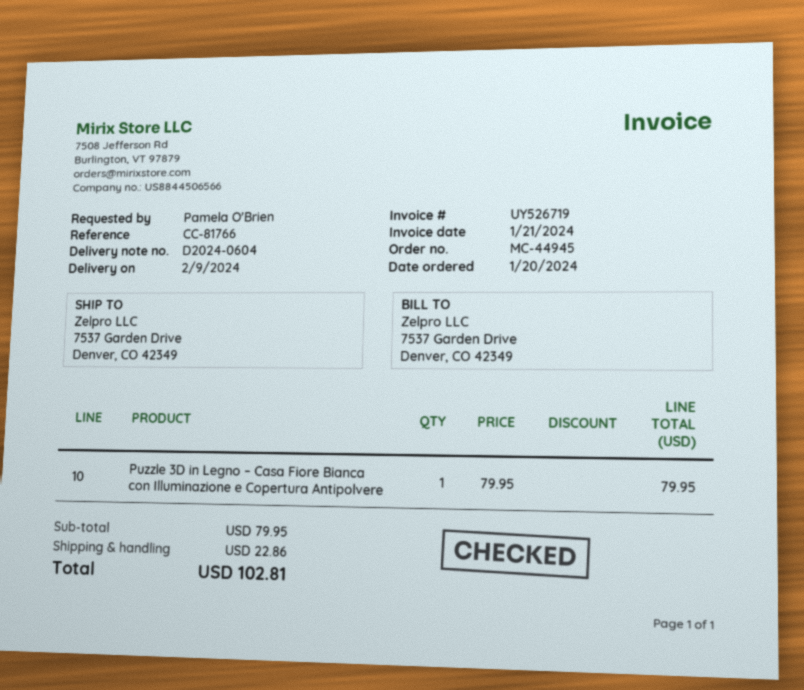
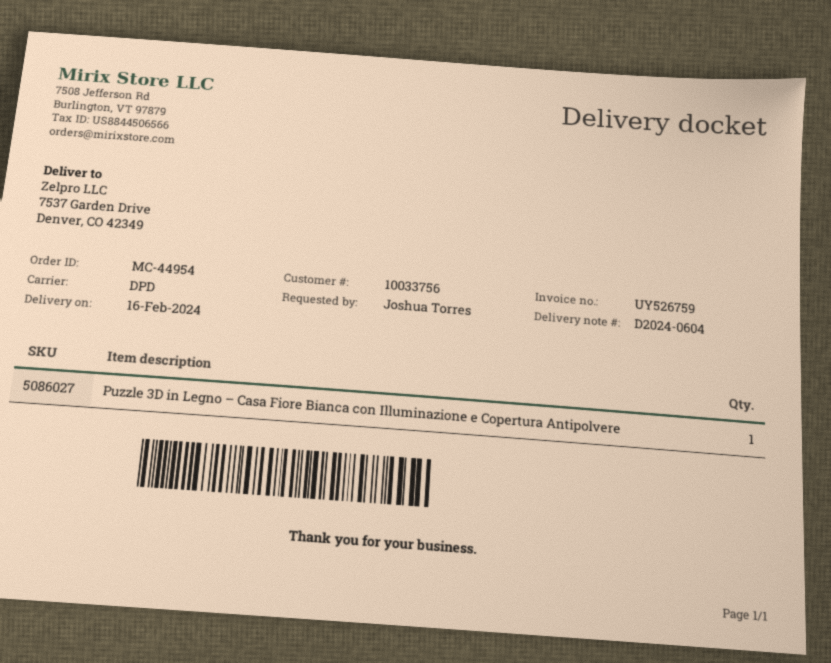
order number: MC-44945 -> MC-44954
delivery date: 2024-02-09 -> 2024-02-16
invoice number: UY526719 -> UY526759
ordered by: Pamela O'Brien -> Joshua Torres

